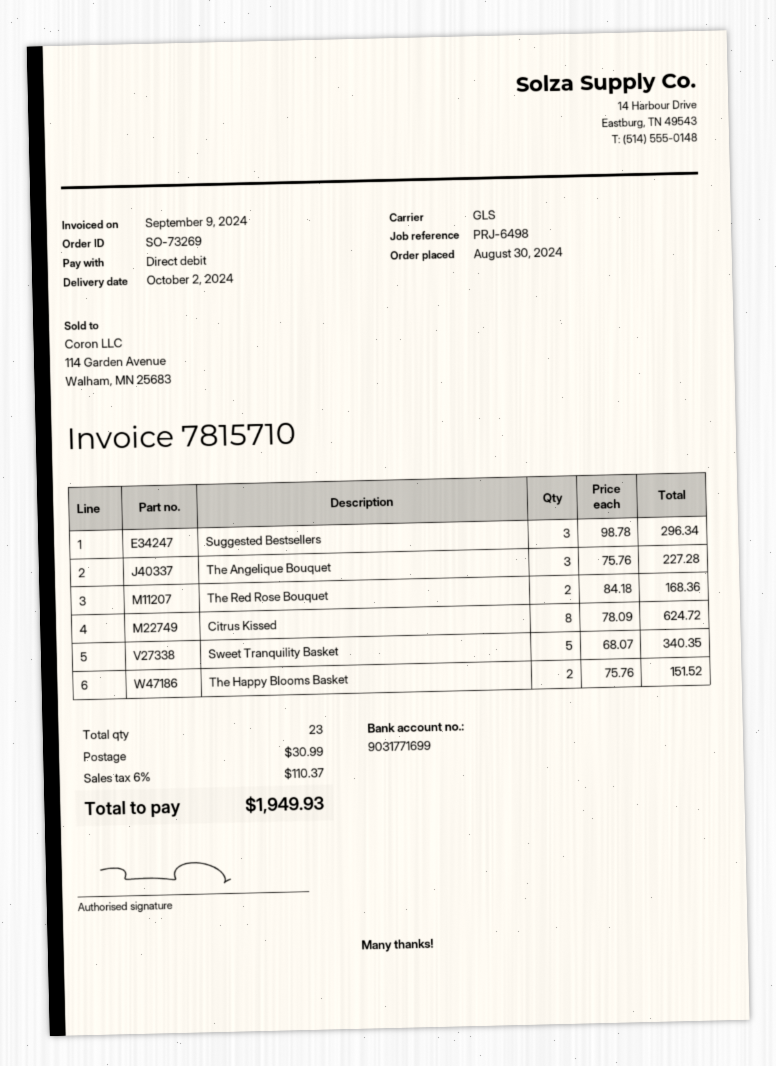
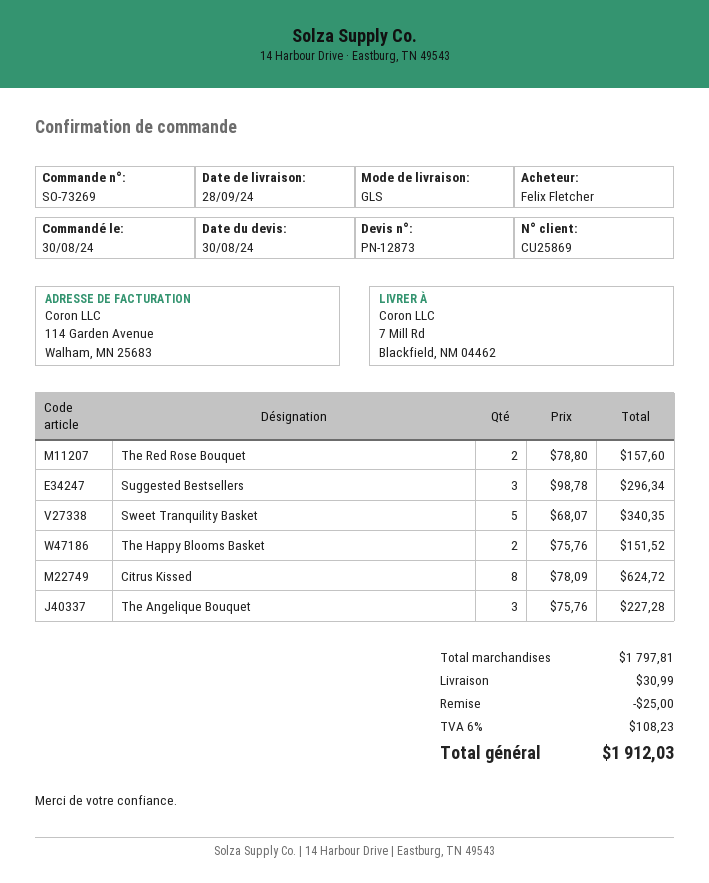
delivery date: 2024-10-02 -> 2024-09-28
The Red Rose Bouquet: 2 x 84.18 = 168.36 -> 2 x 78.80 = 157.60
discount: none -> 25.00
tax: 6% = 110.37 -> 6% = 108.23
total: 1949.93 -> 1912.03

